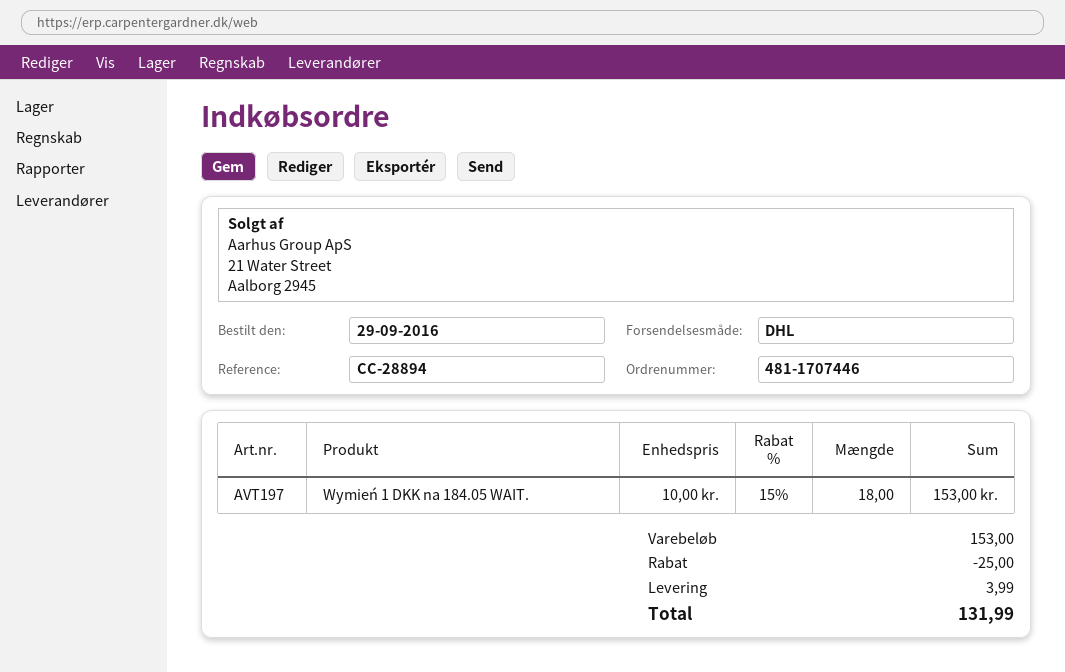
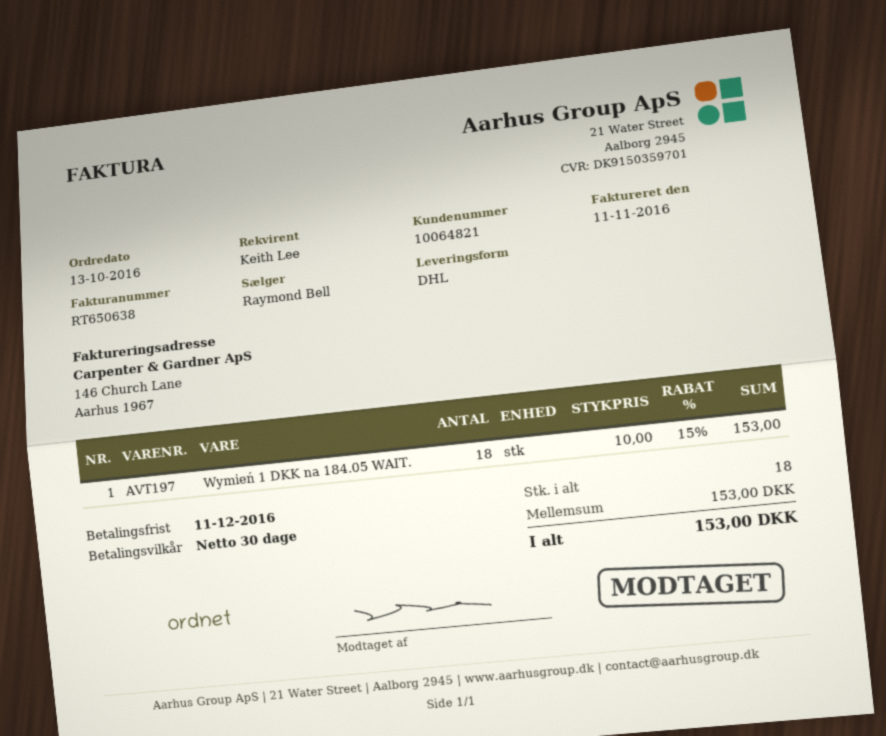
order date: 2016-09-29 -> 2016-10-13
discount: 25.00 -> none
shipping: 3.99 -> none
total: 131.99 -> 153.00

